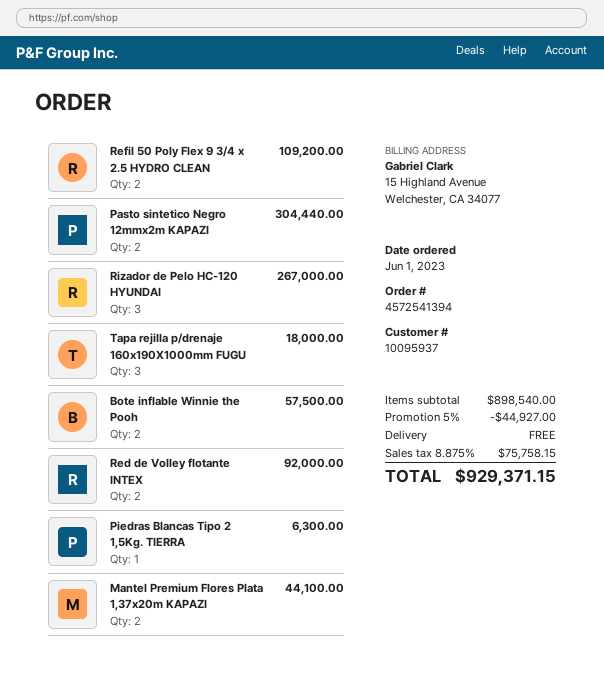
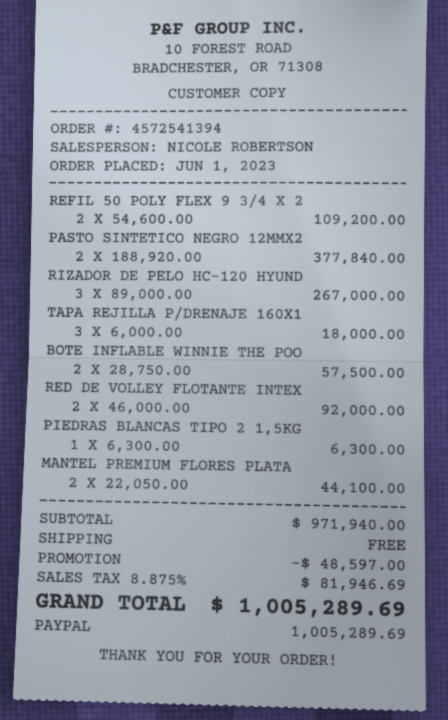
Pasto sintetico Negro 12mmx2m KAPAZI: 2 for 304440.00 -> 2 for 377840.00
subtotal: 898540.00 -> 971940.00
discount: 44927.00 -> 48597.00
tax: 8.875% = 75758.15 -> 8.875% = 81946.69
total: 929371.15 -> 1005289.69

